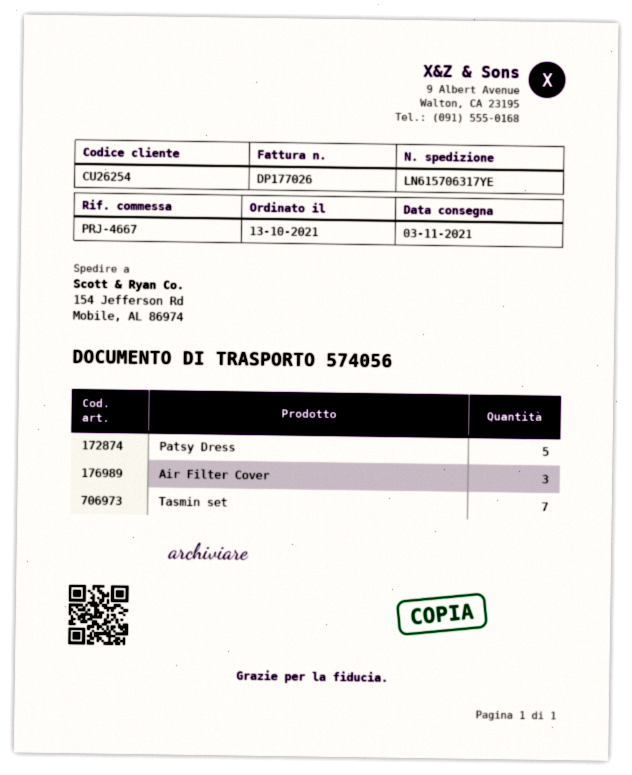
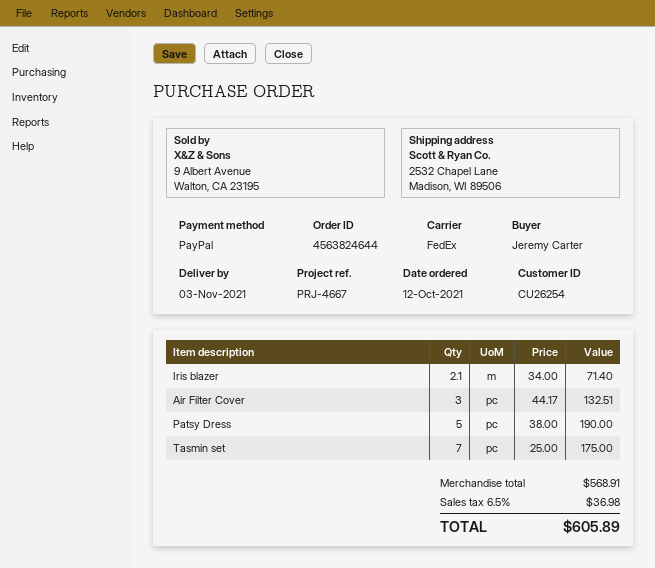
order date: 2021-10-13 -> 2021-10-12
ship to: 154 Jefferson Rd, Mobile, AL 86974 -> 2532 Chapel Lane, Madison, WI 89506
Iris blazer: none -> 2.1

